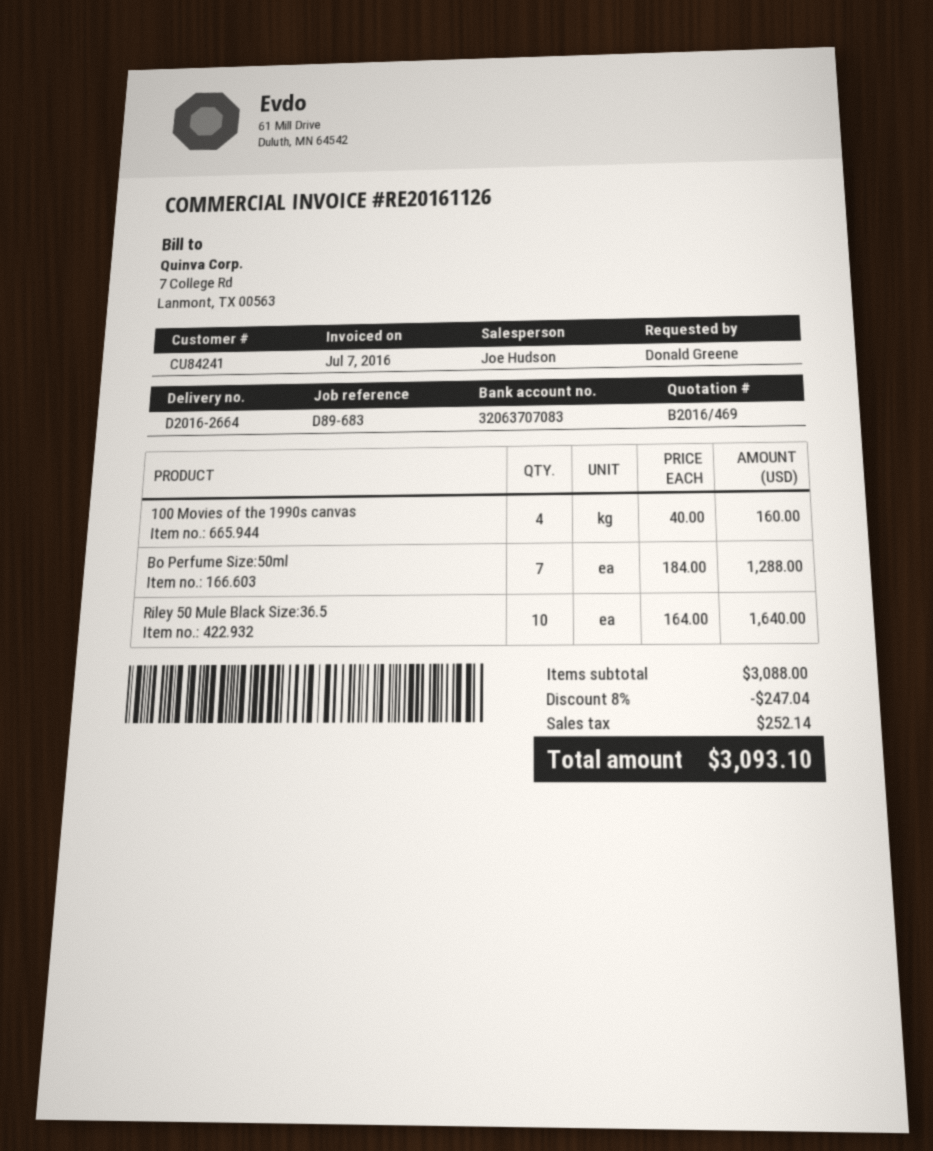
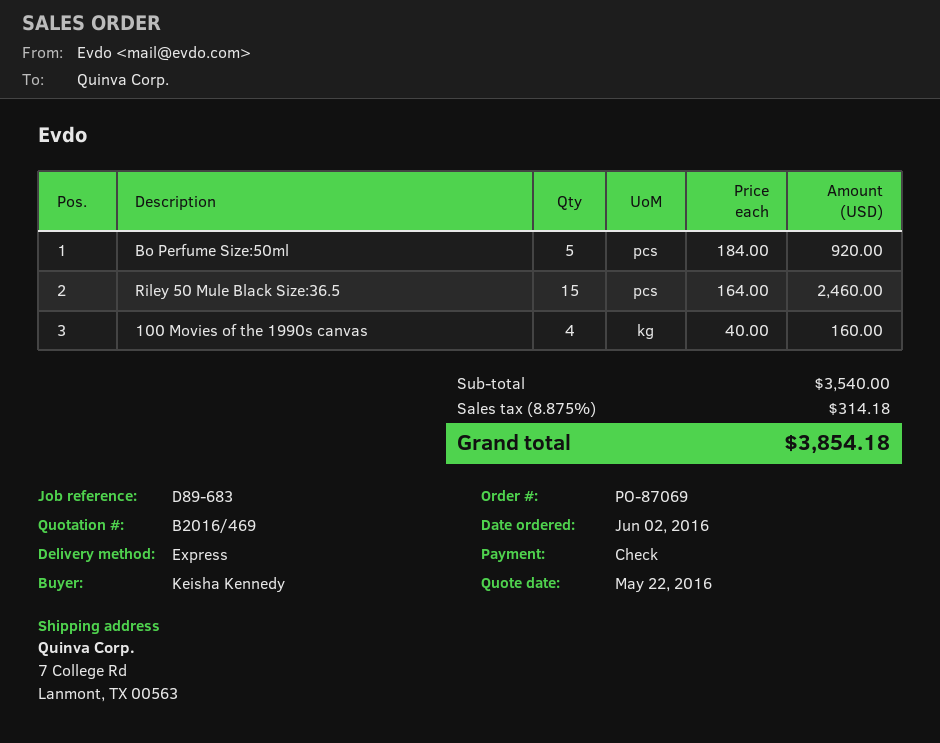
ordered by: Donald Greene -> Keisha Kennedy
Bo Perfume Size:50ml: 7 x 184.00 = 1288.00 -> 5 x 184.00 = 920.00
Riley 50 Mule Black Size:36.5: 10 x 164.00 = 1640.00 -> 15 x 164.00 = 2460.00
subtotal: 3088.00 -> 3540.00
discount: 8% = 247.04 -> none
tax: 252.14 -> 314.18
total: 3093.10 -> 3854.18

